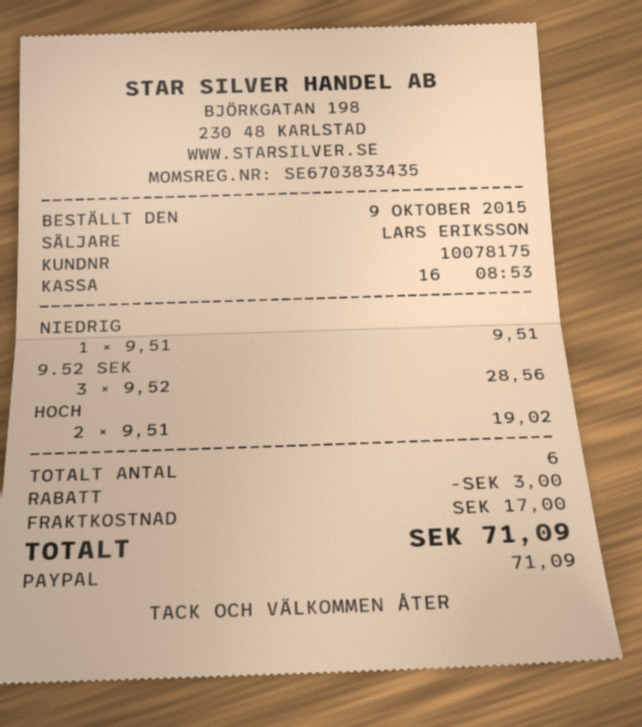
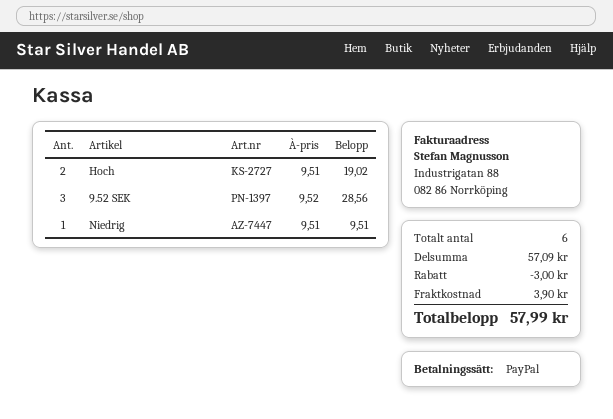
shipping: 17.00 -> 3.90
total: 71.09 -> 57.99

